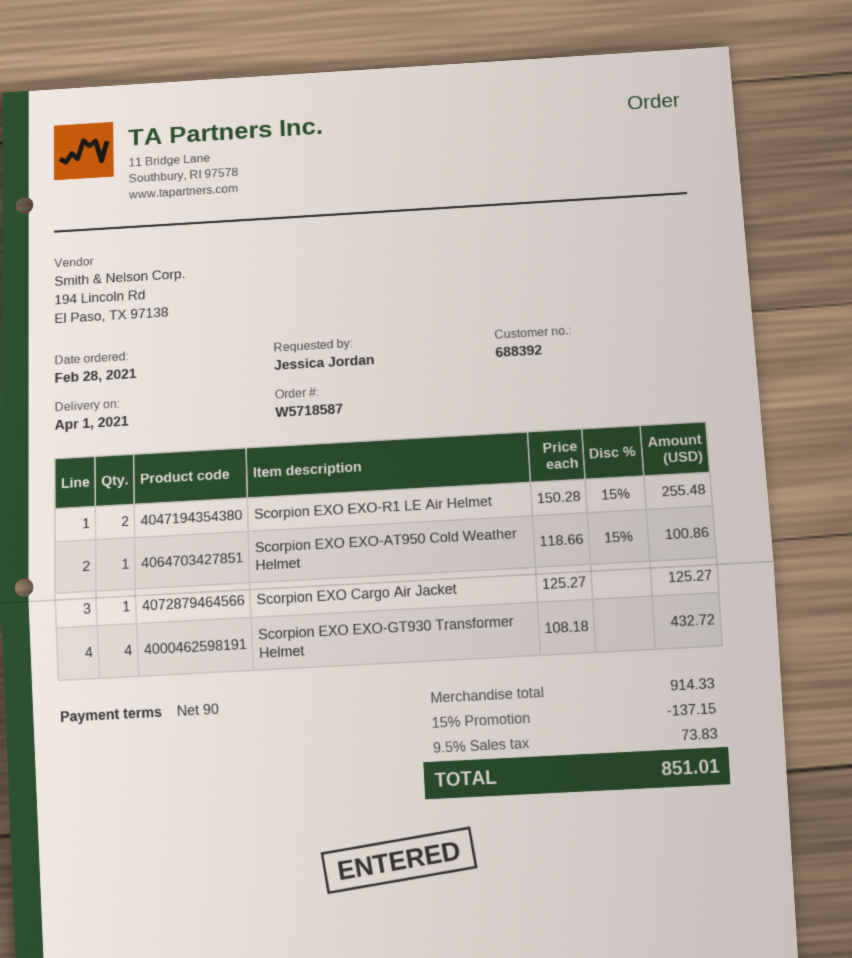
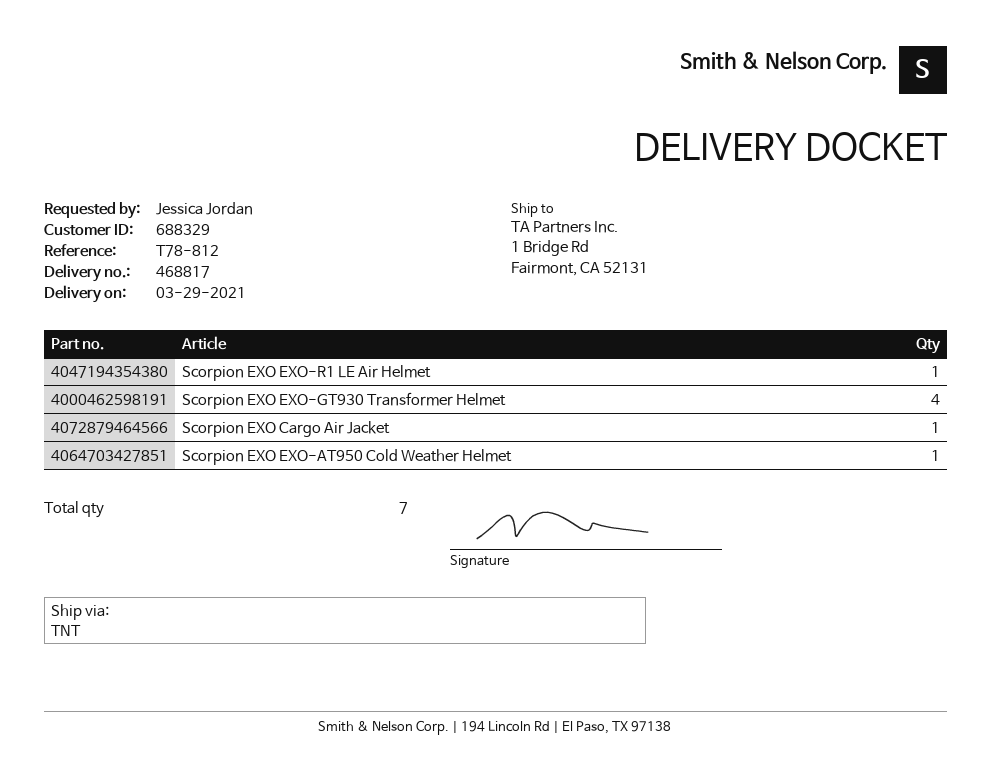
delivery date: 2021-04-01 -> 2021-03-29
customer number: 688392 -> 688329
Scorpion EXO EXO-R1 LE Air Helmet: 2 -> 1

